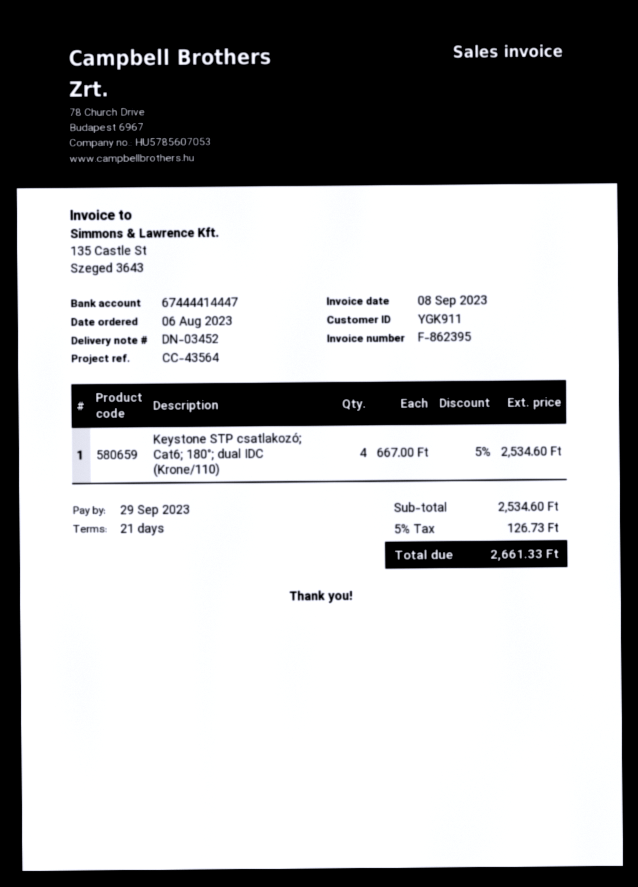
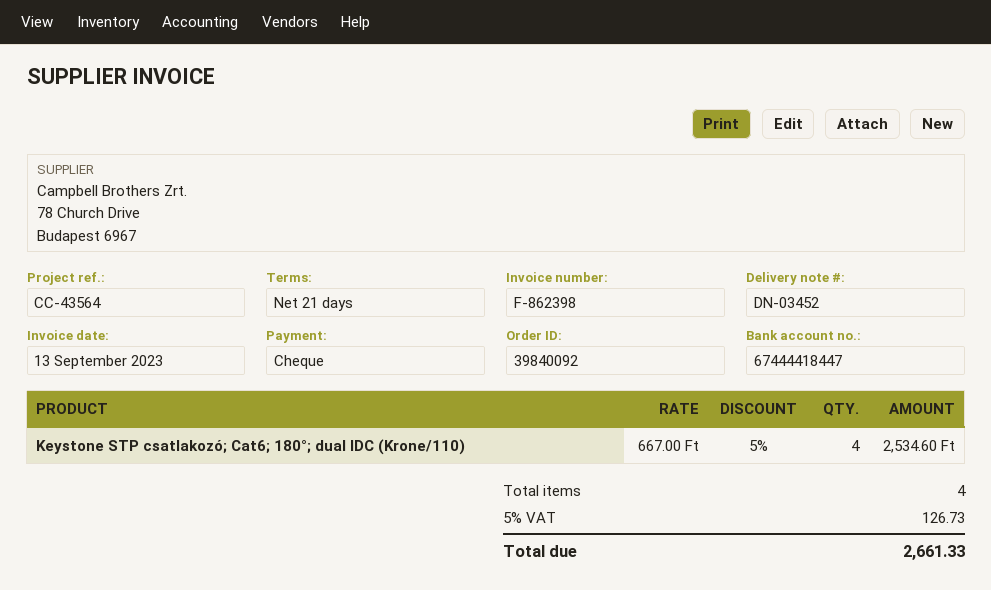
invoice number: F-862395 -> F-862398
invoice date: 2023-09-08 -> 2023-09-13
bank account: 67444414447 -> 67444418447

